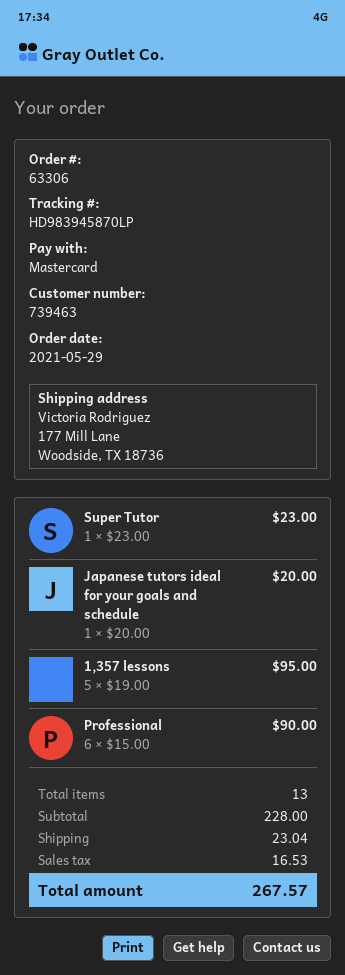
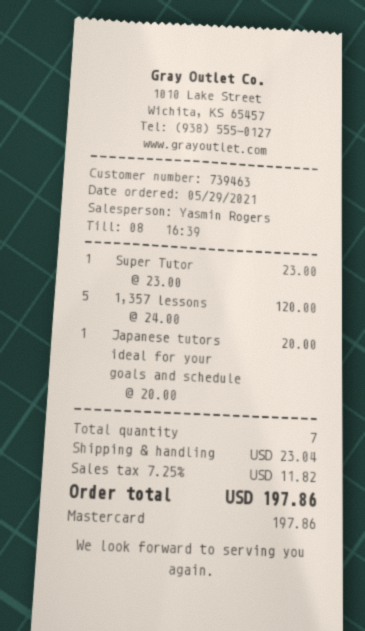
1,357 lessons: 5 x 19.00 = 95.00 -> 5 x 24.00 = 120.00
Professional: 6 x 15.00 = 90.00 -> none
total quantity: 13 -> 7
tax: 16.53 -> 11.82
total: 267.57 -> 197.86

